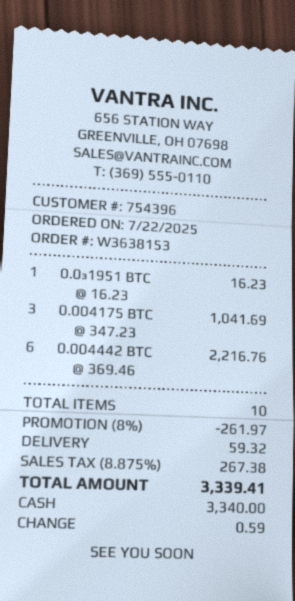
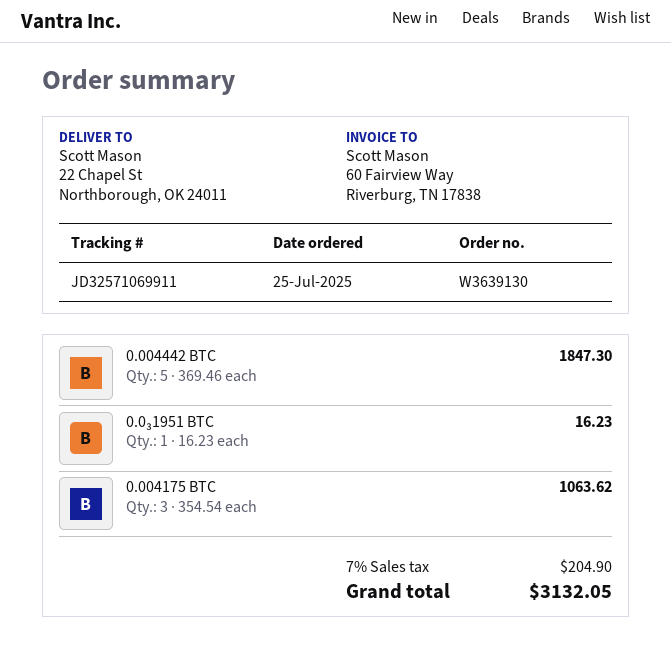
order number: W3638153 -> W3639130
order date: 2025-07-22 -> 2025-07-25
0.004175 BTC: 3 x 347.23 = 1041.69 -> 3 x 354.54 = 1063.62
0.004442 BTC: 6 x 369.46 = 2216.76 -> 5 x 369.46 = 1847.30
discount: 8% = 261.97 -> none
shipping: 59.32 -> none
tax: 8.875% = 267.38 -> 7% = 204.90
total: 3339.41 -> 3132.05

